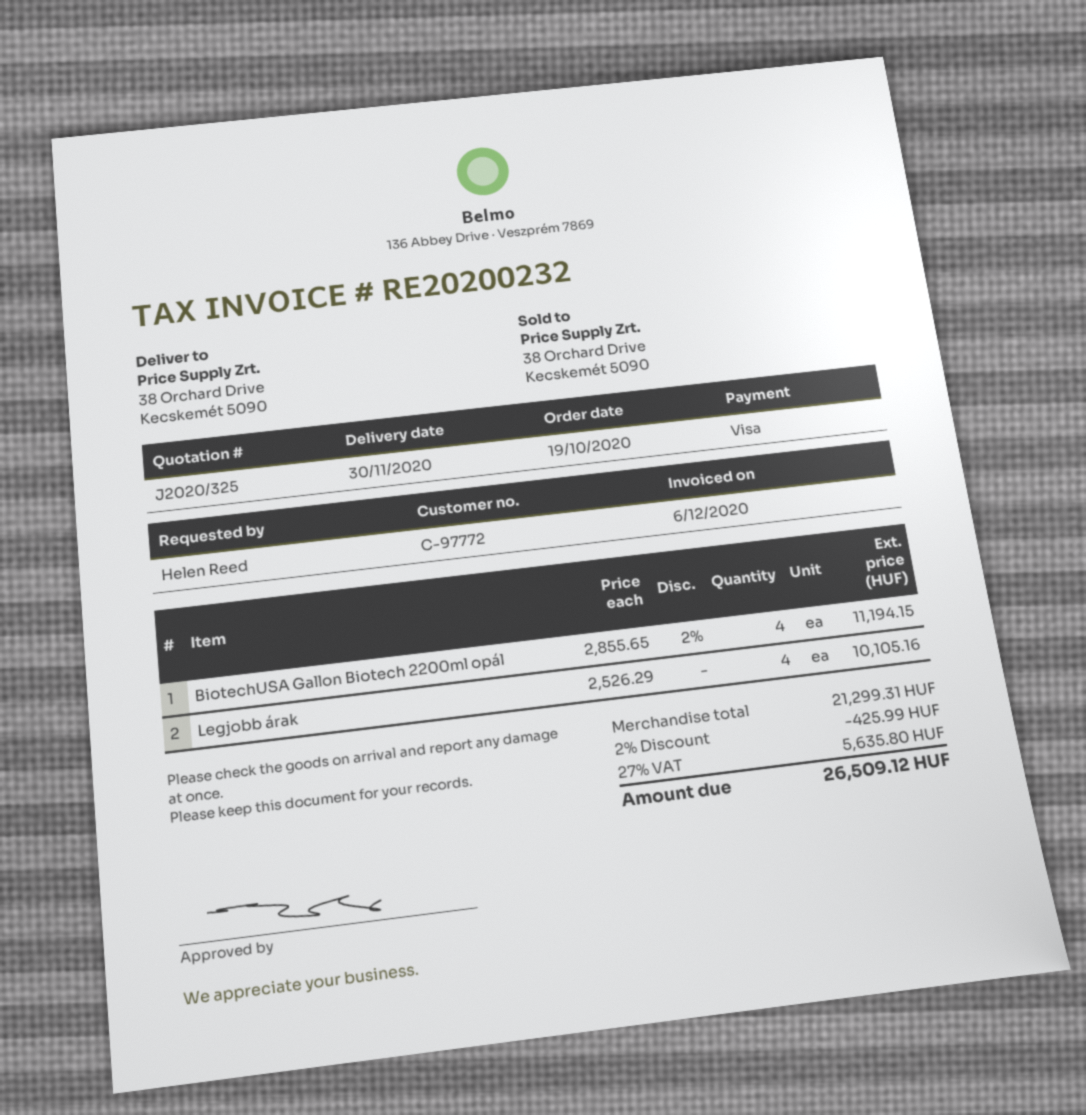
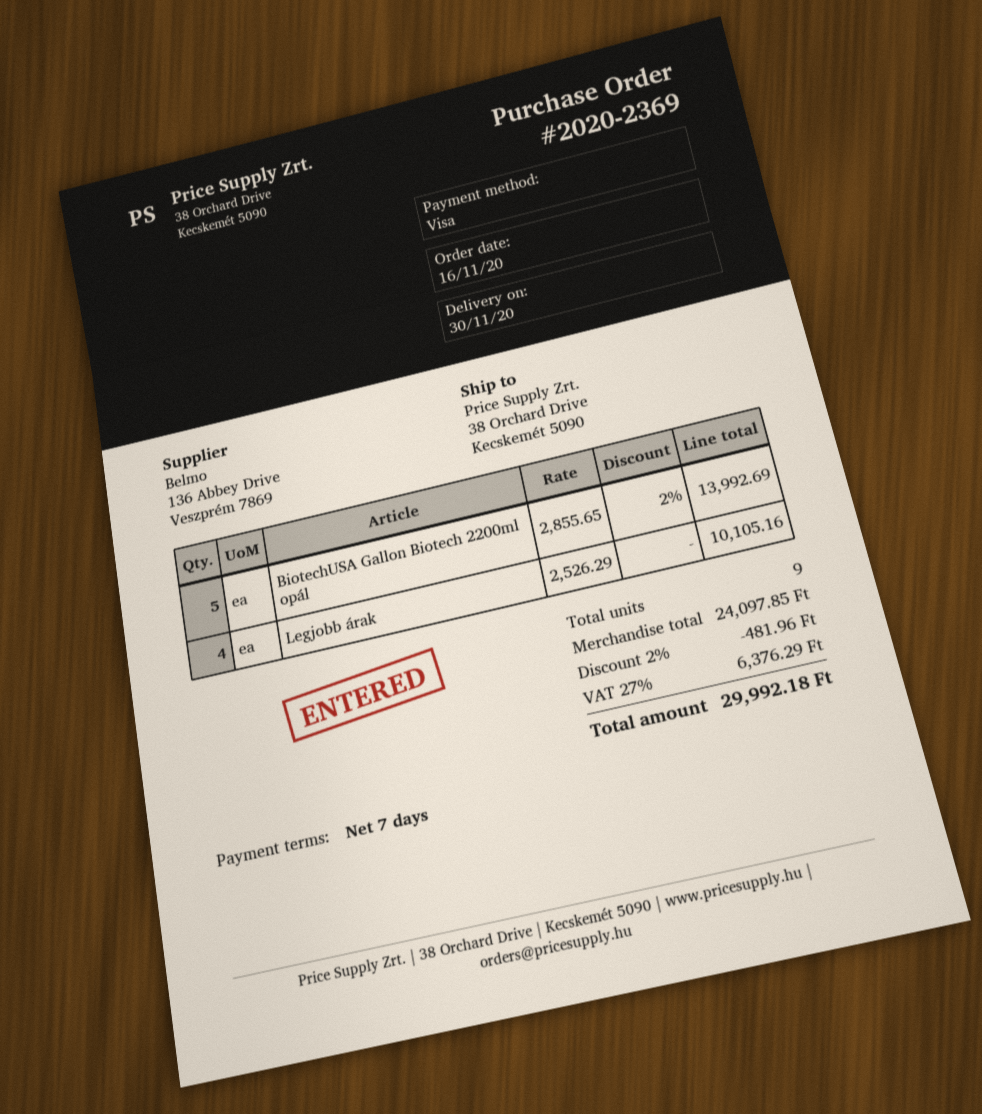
order date: 2020-10-19 -> 2020-11-16
BiotechUSA Gallon Biotech 2200ml opál: 4 x 2855.65 - 2% = 11194.15 -> 5 x 2855.65 - 2% = 13992.69
subtotal: 21299.31 -> 24097.85
discount: 2% = 425.99 -> 2% = 481.96
tax: 27% = 5635.80 -> 27% = 6376.29
total: 26509.12 -> 29992.18

